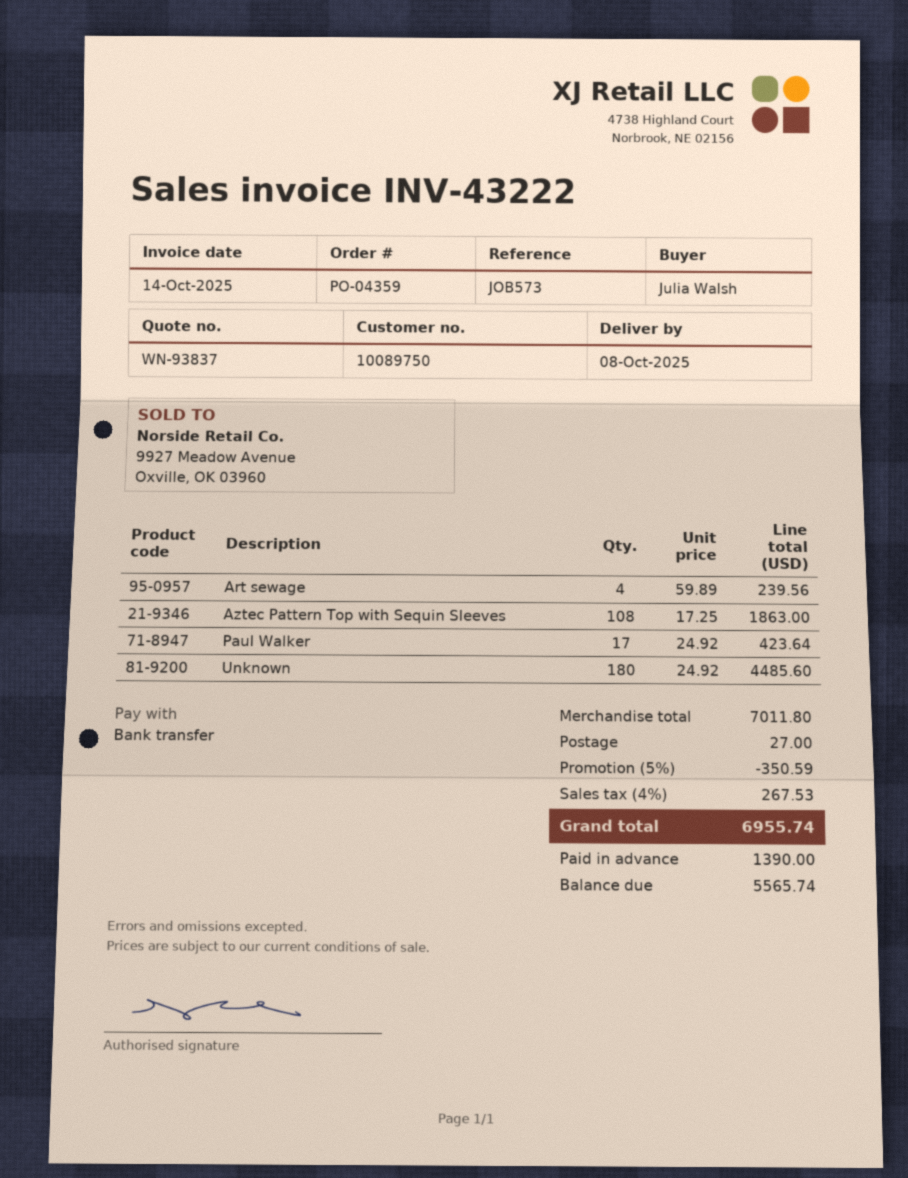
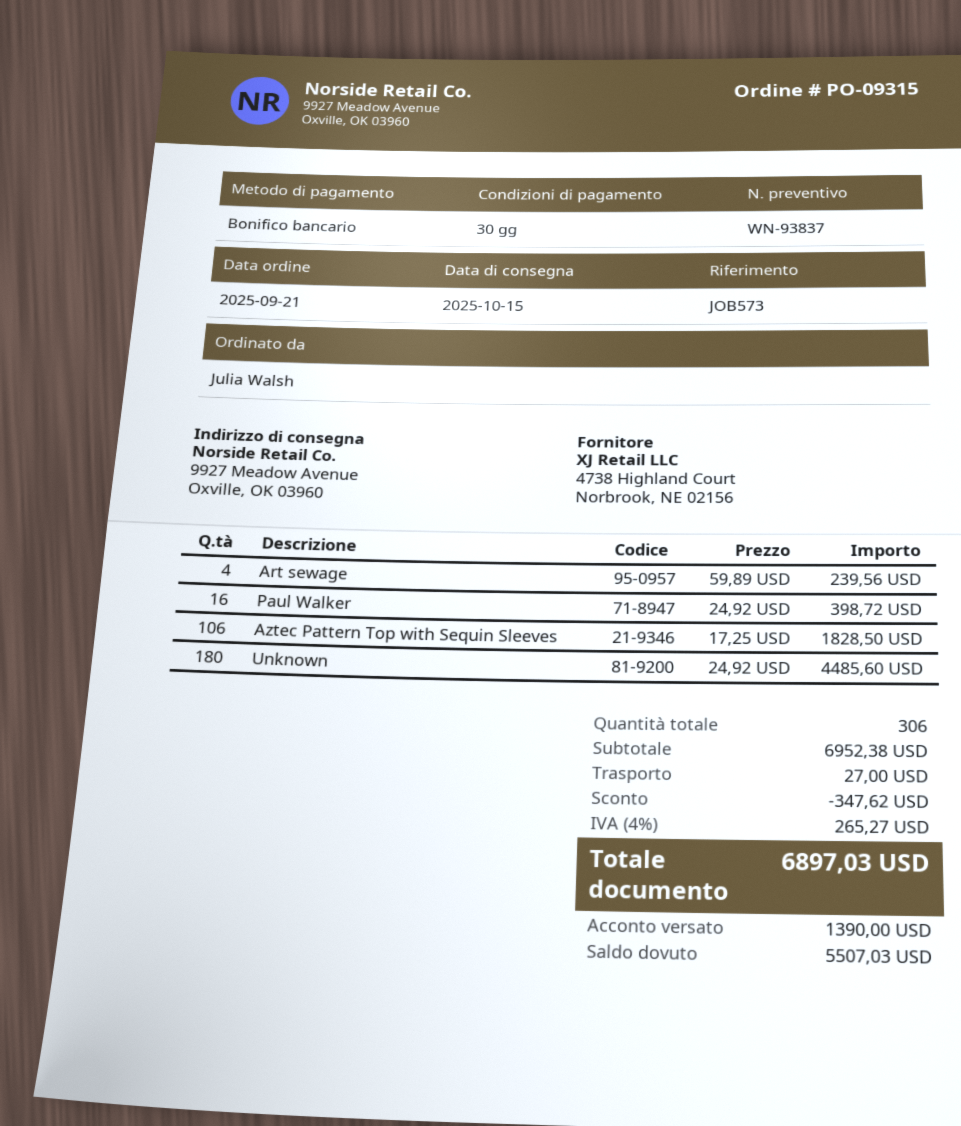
order number: PO-04359 -> PO-09315
delivery date: 2025-10-08 -> 2025-10-15
Aztec Pattern Top with Sequin Sleeves: 108 x 17.25 = 1863.00 -> 106 x 17.25 = 1828.50
Paul Walker: 17 x 24.92 = 423.64 -> 16 x 24.92 = 398.72
subtotal: 7011.80 -> 6952.38
discount: 350.59 -> 347.62
tax: 4% = 267.53 -> 4% = 265.27
total: 6955.74 -> 6897.03
balance: 5565.74 -> 5507.03

